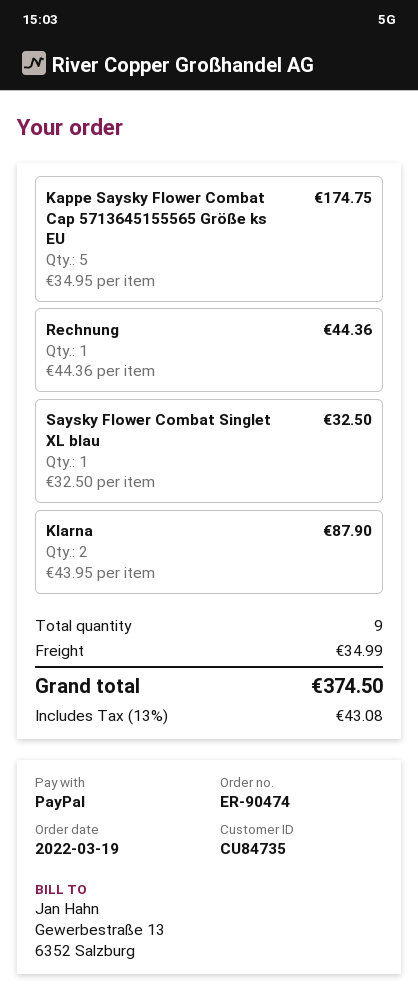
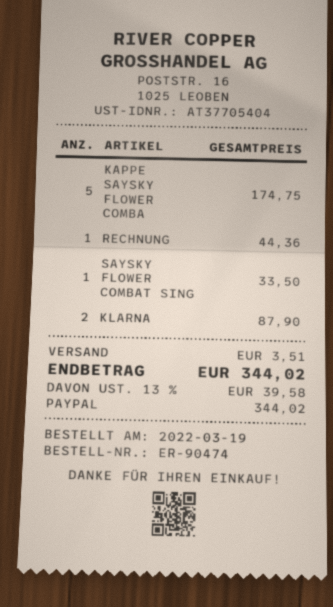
Saysky Flower Combat Singlet XL blau: 1 for 32.50 -> 1 for 33.50
shipping: 34.99 -> 3.51
tax: 13% = 43.08 -> 13% = 39.58
total: 374.50 -> 344.02

